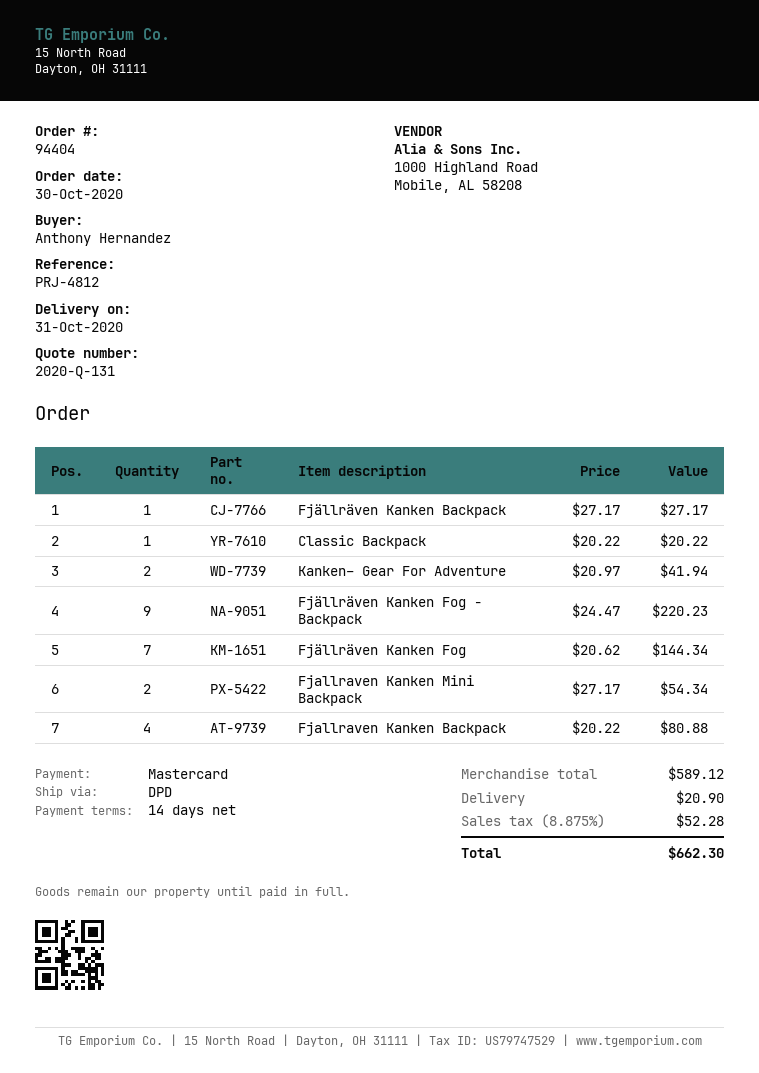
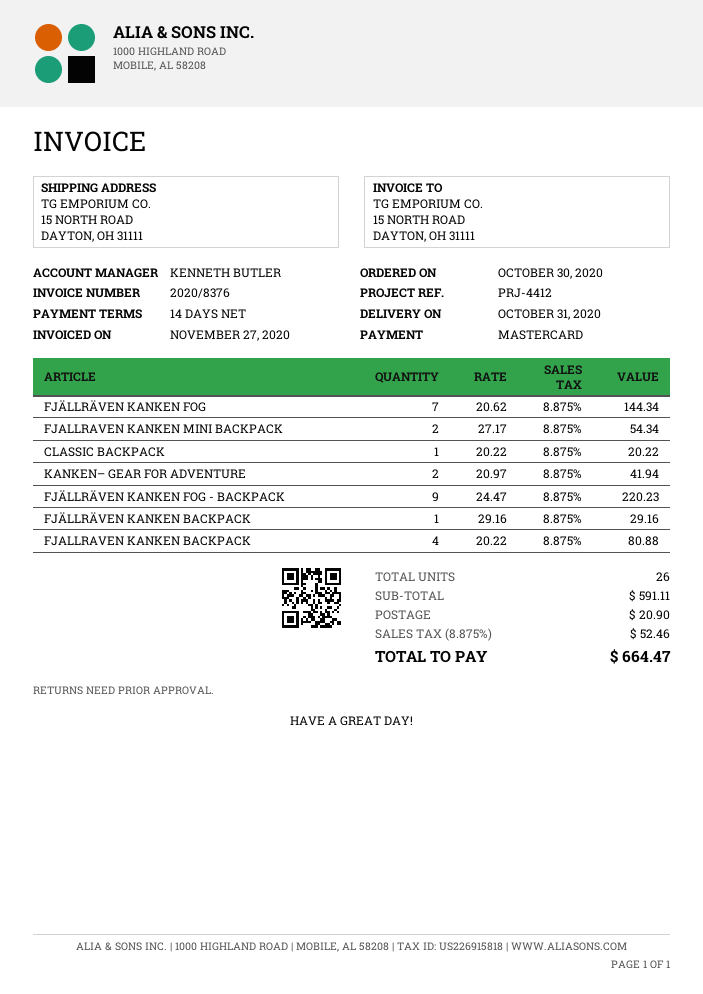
reference: PRJ-4812 -> PRJ-4412
Fjällräven Kanken Backpack: 1 x 27.17 = 27.17 -> 1 x 29.16 = 29.16
subtotal: 589.12 -> 591.11
tax: 8.875% = 52.28 -> 8.875% = 52.46
total: 662.30 -> 664.47

